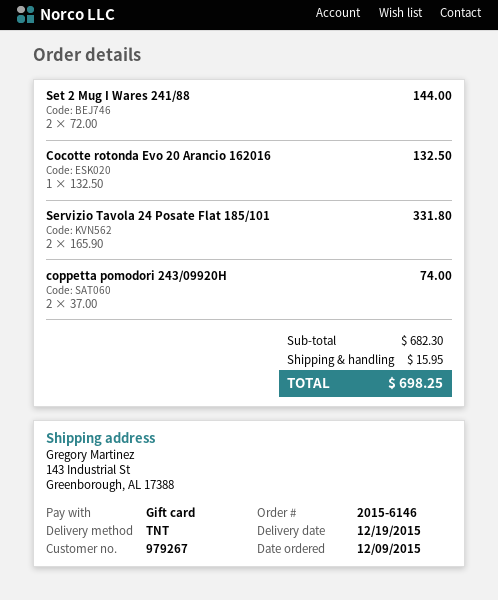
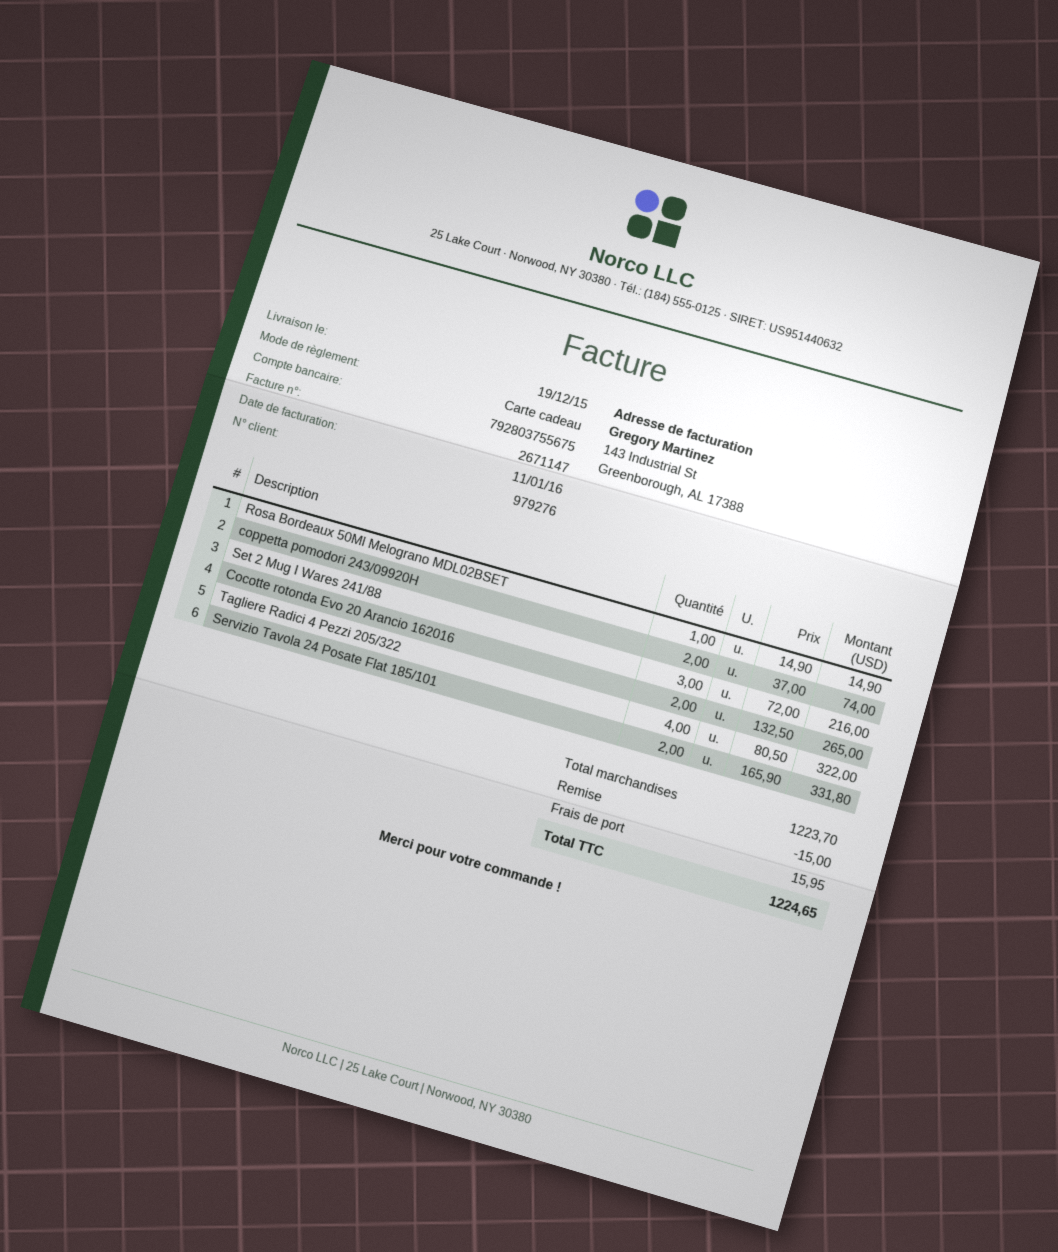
customer number: 979267 -> 979276
Set 2 Mug I Wares 241/88: 2 x 72.00 = 144.00 -> 3 x 72.00 = 216.00
Cocotte rotonda Evo 20 Arancio 162016: 1 x 132.50 = 132.50 -> 2 x 132.50 = 265.00
Rosa Bordeaux 50Ml Melograno MDL02BSET: none -> 1 x 14.90 = 14.90
Tagliere Radici 4 Pezzi 205/322: none -> 4 x 80.50 = 322.00
subtotal: 682.30 -> 1223.70
discount: none -> 15.00
total: 698.25 -> 1224.65

